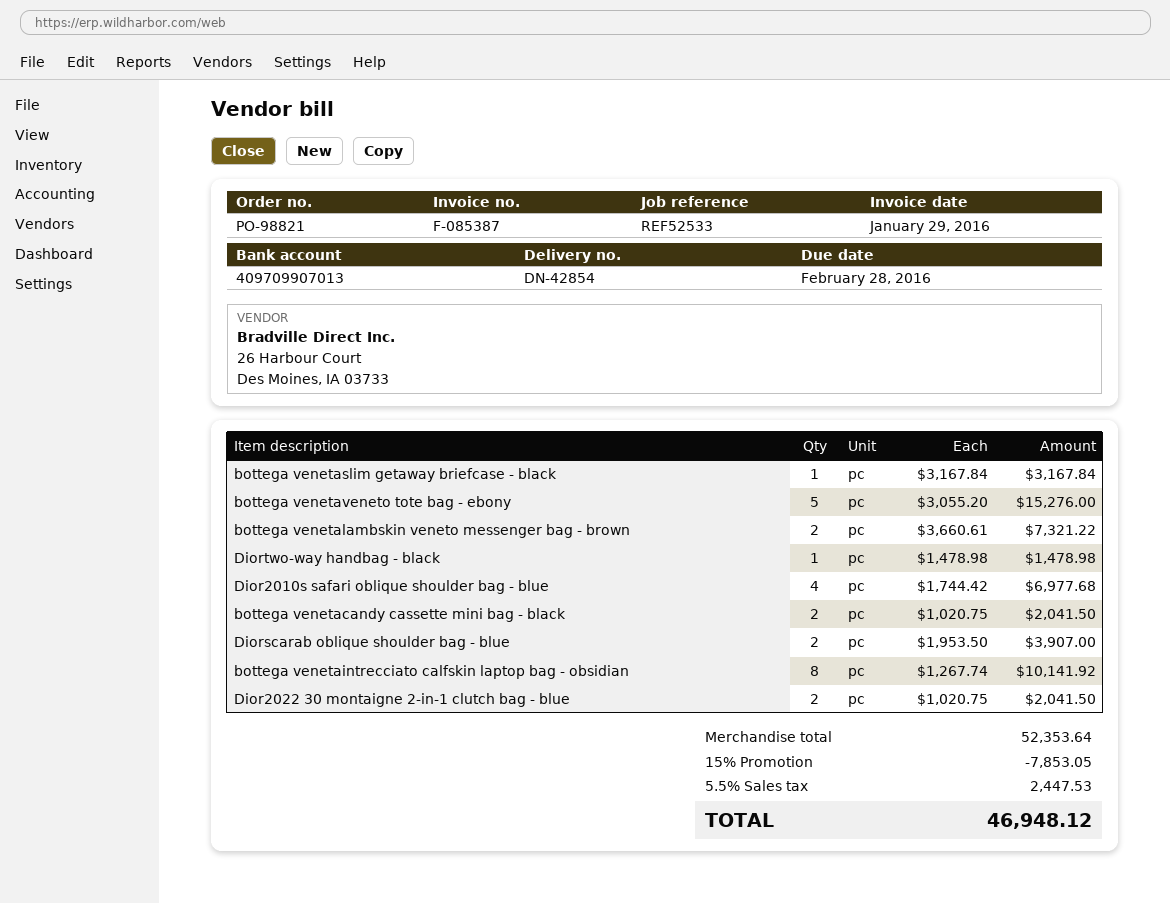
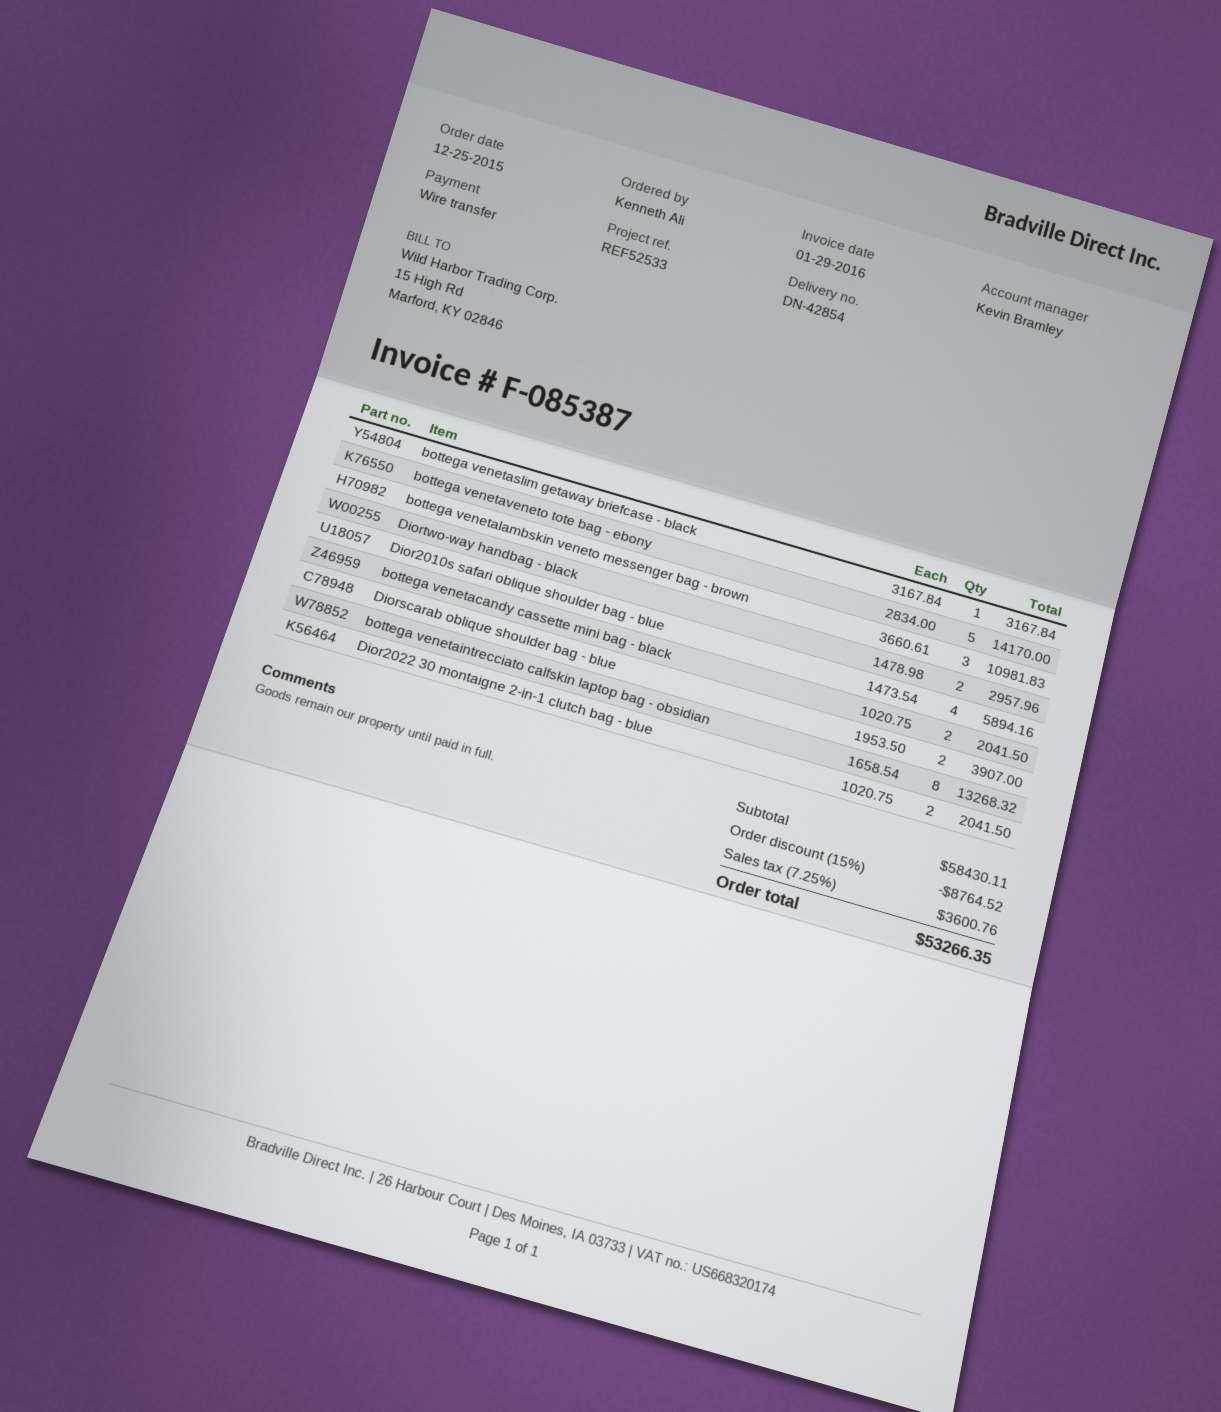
bottega venetaveneto tote bag - ebony: 5 x 3055.20 = 15276.00 -> 5 x 2834.00 = 14170.00
bottega venetalambskin veneto messenger bag - brown: 2 x 3660.61 = 7321.22 -> 3 x 3660.61 = 10981.83
Diortwo-way handbag - black: 1 x 1478.98 = 1478.98 -> 2 x 1478.98 = 2957.96
Dior2010s safari oblique shoulder bag - blue: 4 x 1744.42 = 6977.68 -> 4 x 1473.54 = 5894.16
bottega venetaintrecciato calfskin laptop bag - obsidian: 8 x 1267.74 = 10141.92 -> 8 x 1658.54 = 13268.32
subtotal: 52353.64 -> 58430.11
discount: 15% = 7853.05 -> 15% = 8764.52
tax: 5.5% = 2447.53 -> 7.25% = 3600.76
total: 46948.12 -> 53266.35

